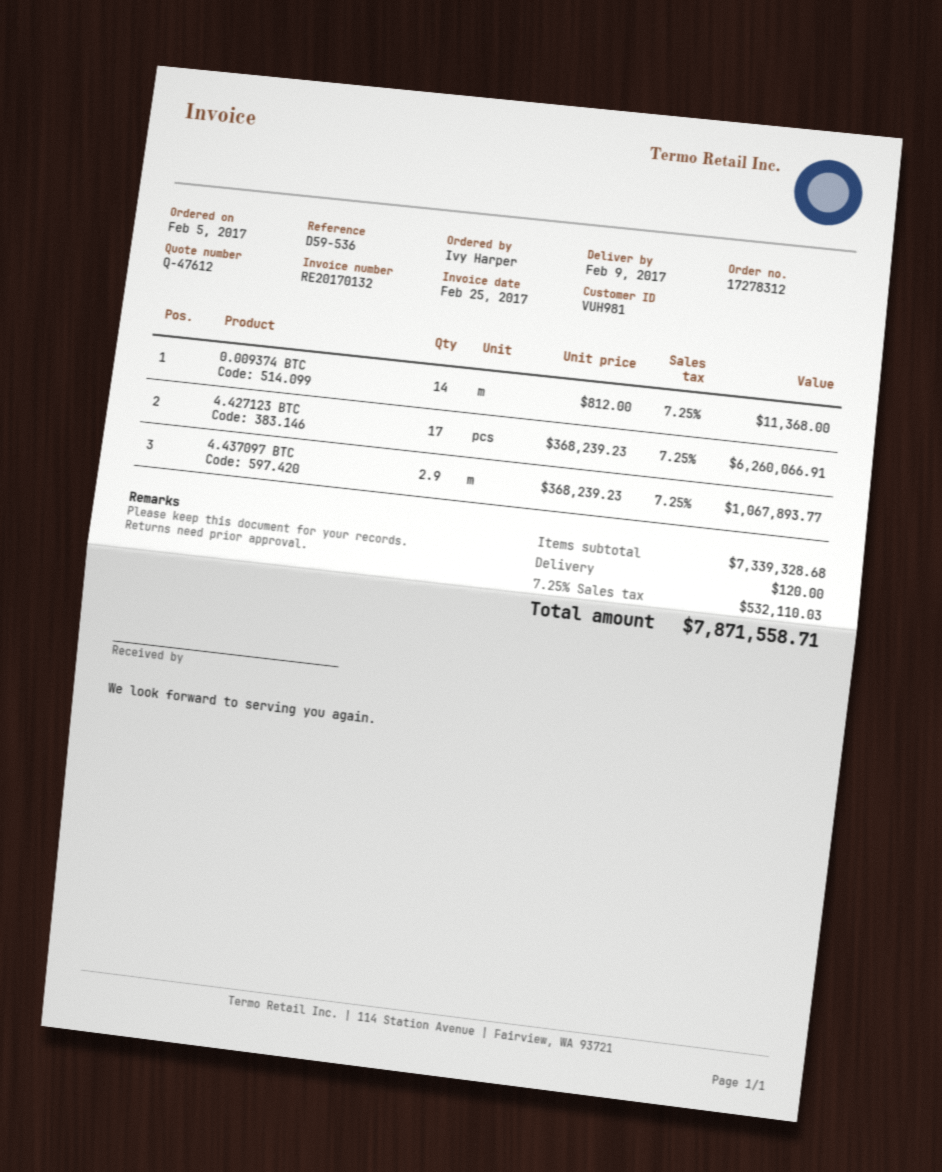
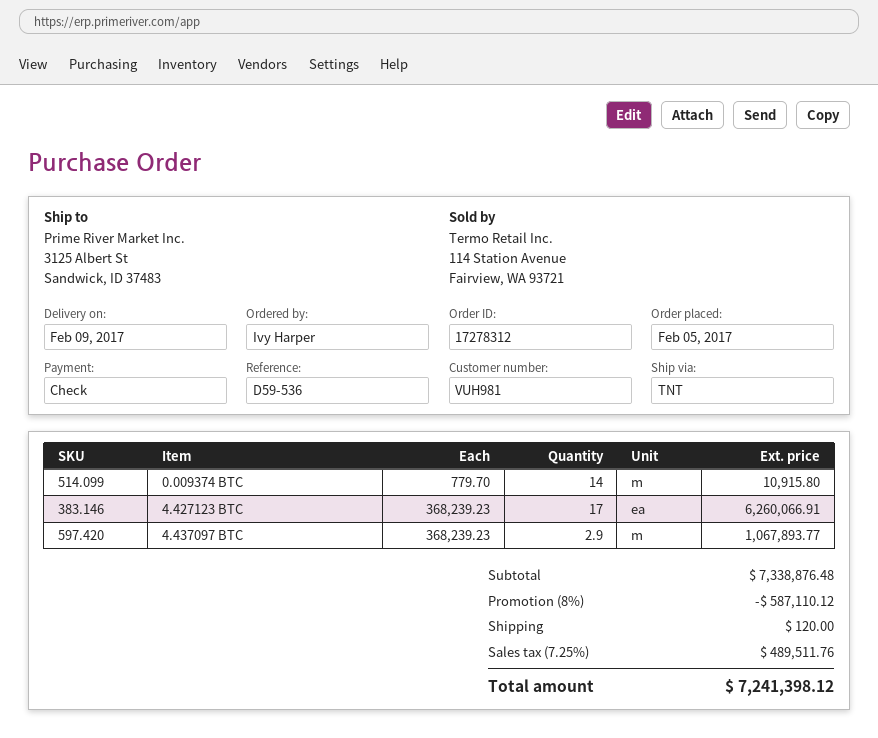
0.009374 BTC: 14 x 812.00 = 11368.00 -> 14 x 779.70 = 10915.80
subtotal: 7339328.68 -> 7338876.48
discount: none -> 8% = 587110.12
tax: 7.25% = 532110.03 -> 7.25% = 489511.76
total: 7871558.71 -> 7241398.12

